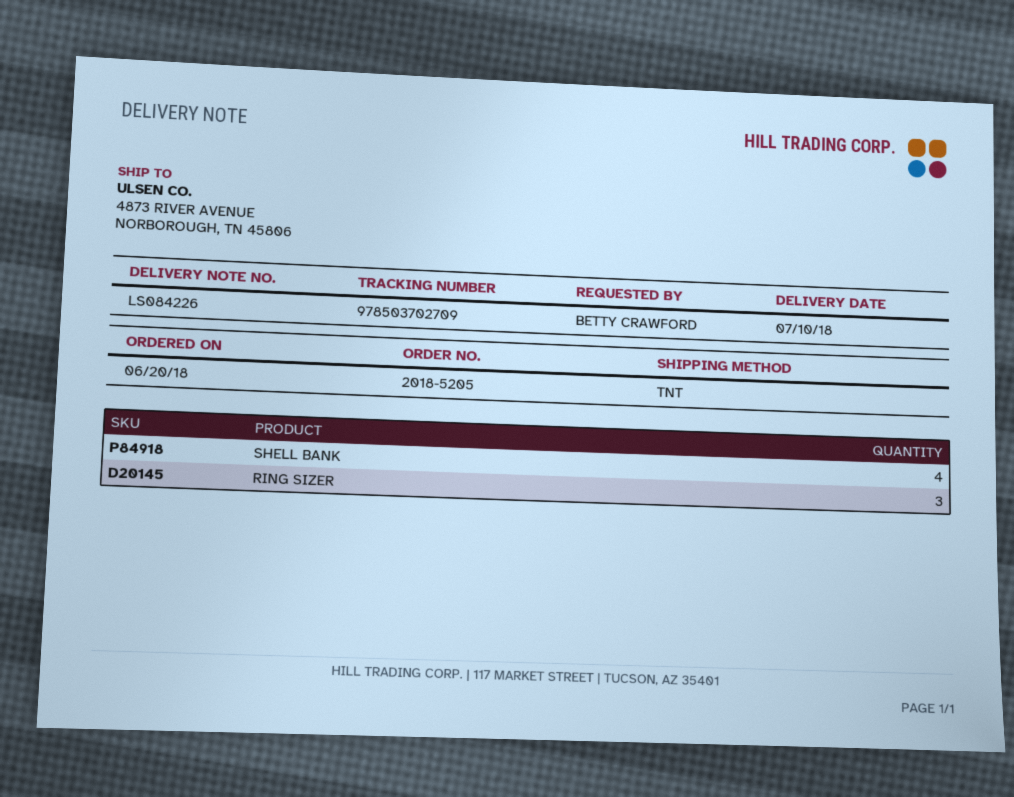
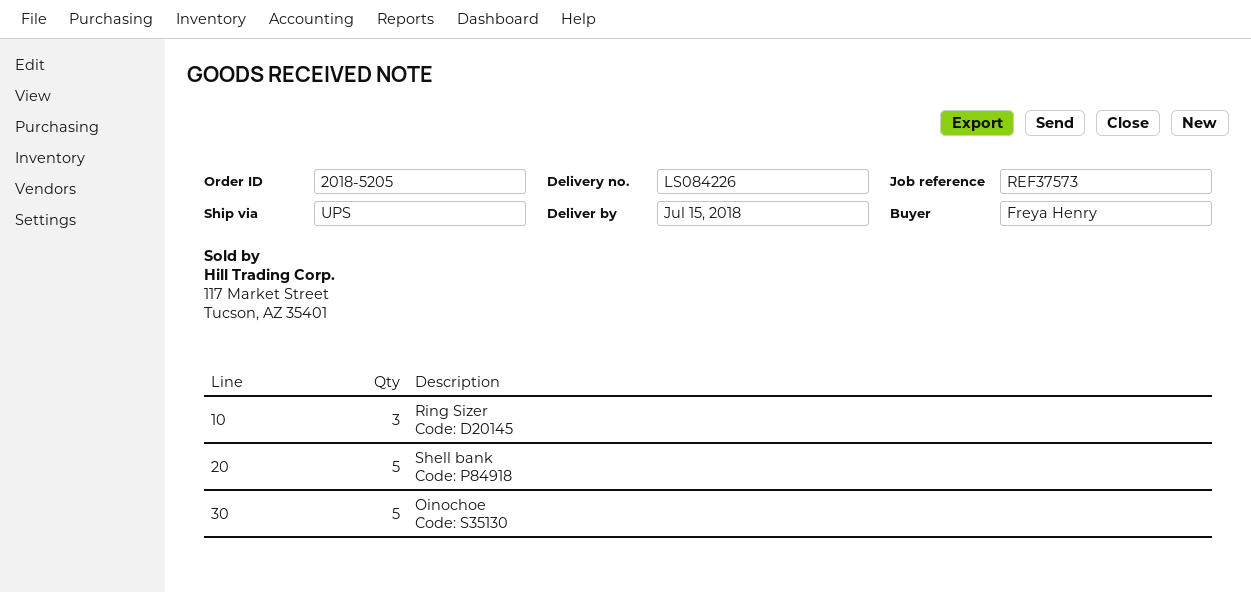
delivery date: 2018-07-10 -> 2018-07-15
ordered by: BETTY CRAWFORD -> Freya Henry
shipping method: TNT -> UPS
SHELL BANK: 4 -> 5
Oinochoe: none -> 5

